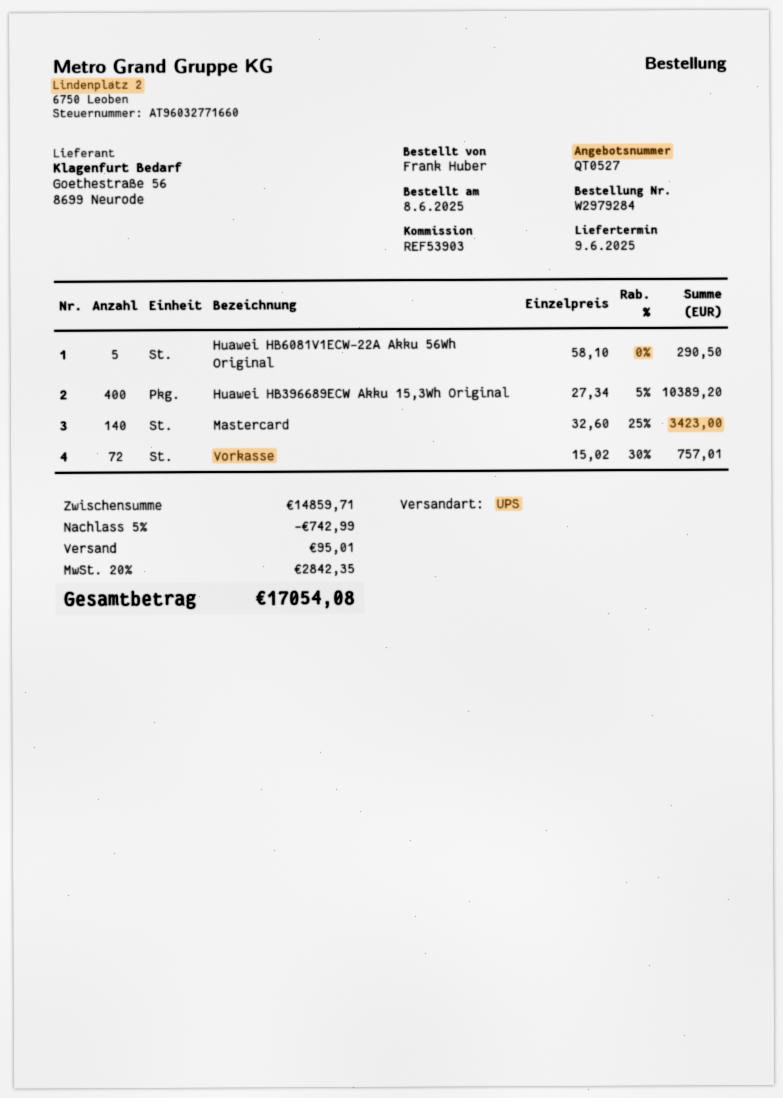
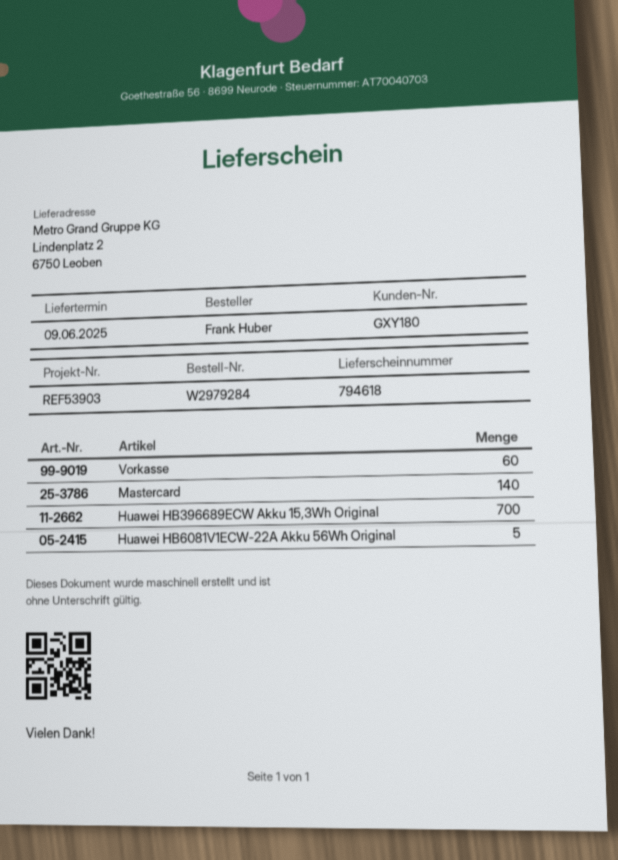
Huawei HB396689ECW Akku 15,3Wh Original: 400 -> 700
Vorkasse: 72 -> 60

